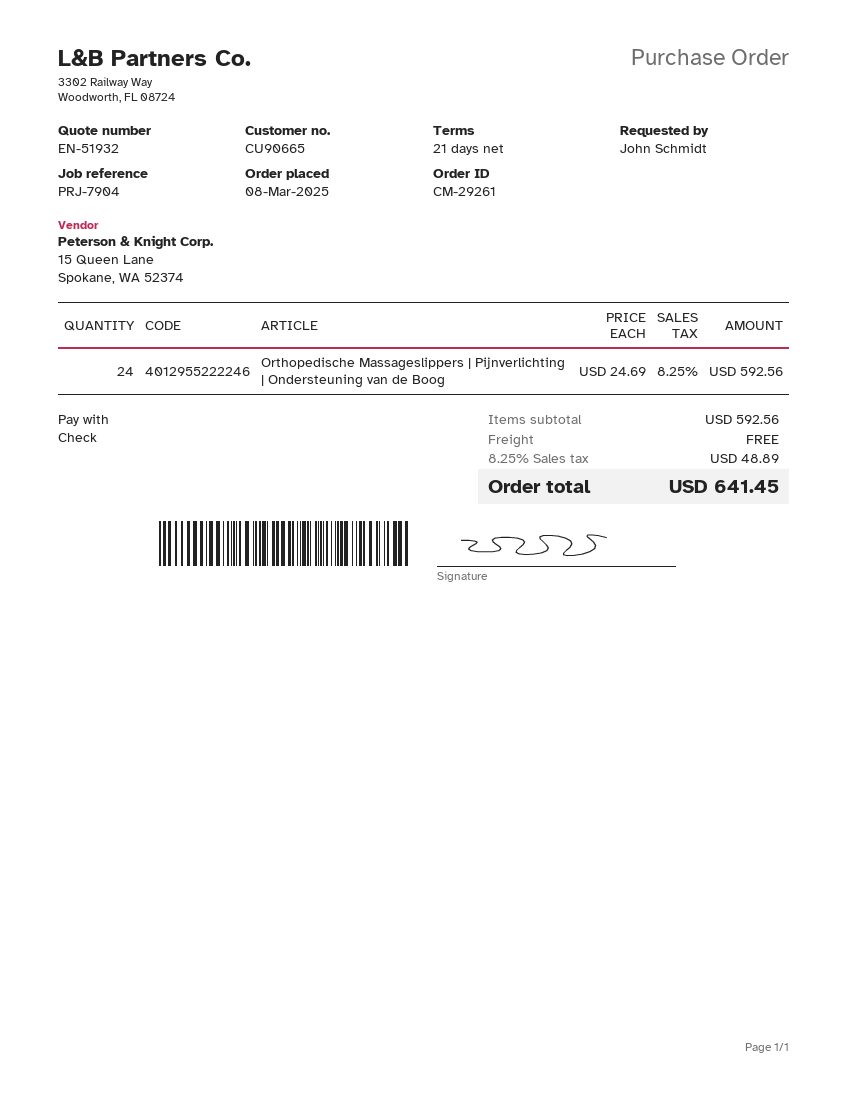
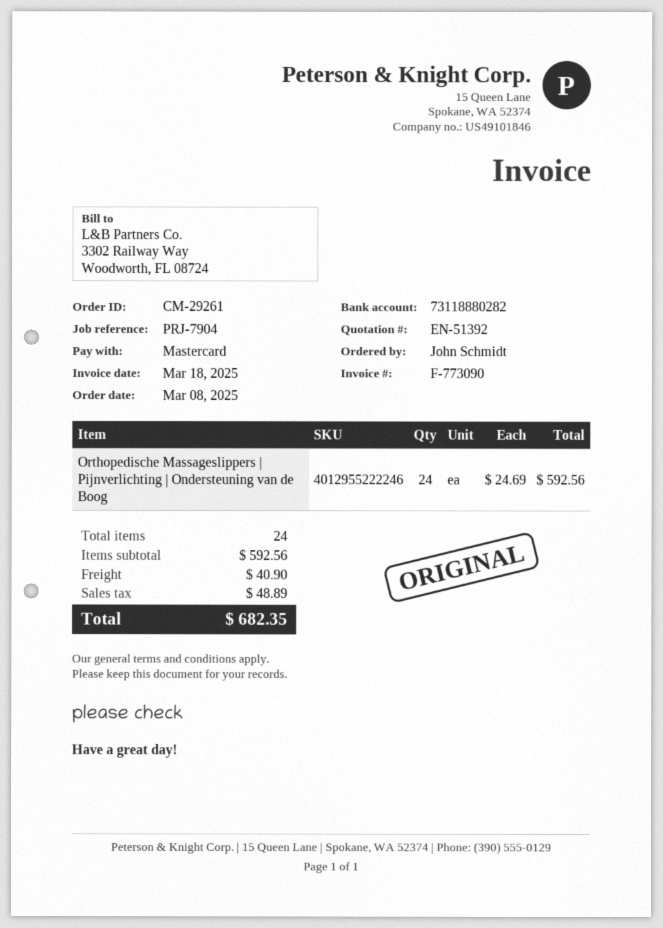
quote number: EN-51932 -> EN-51392
payment method: cheque -> Mastercard
shipping: 0.00 -> 40.90
total: 641.45 -> 682.35

